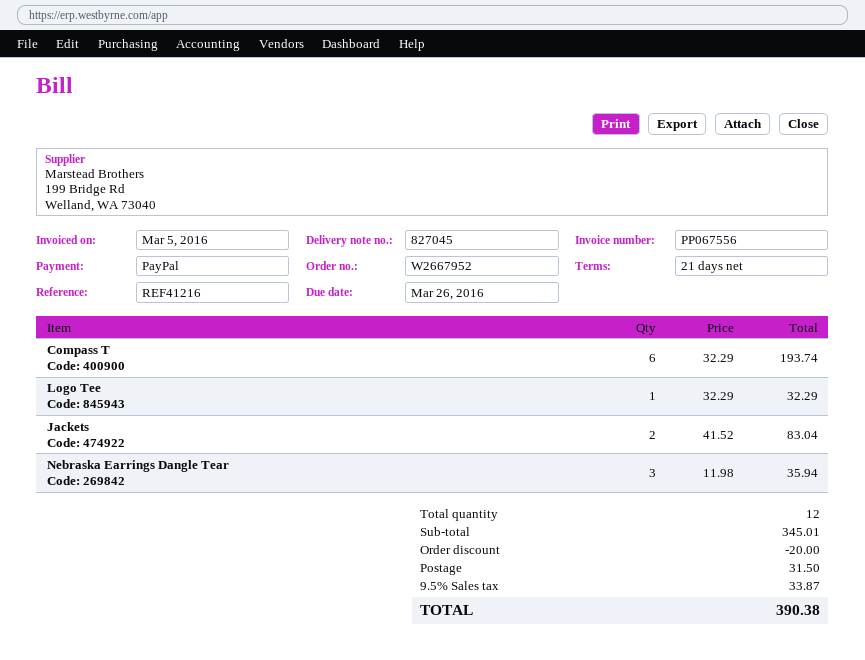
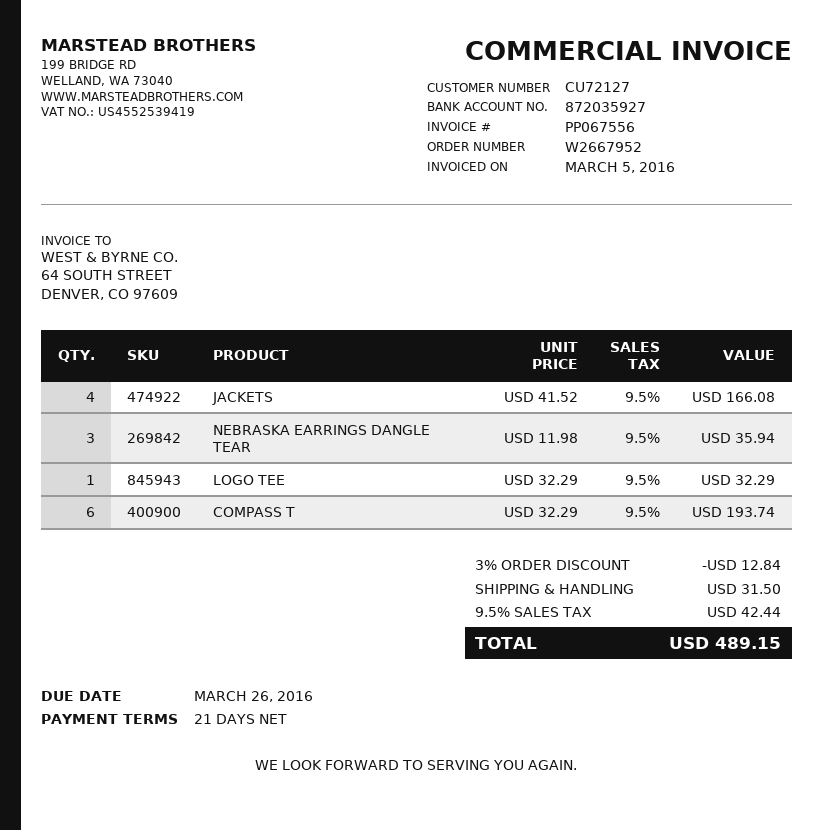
Jackets: 2 x 41.52 = 83.04 -> 4 x 41.52 = 166.08
discount: 20.00 -> 12.84
tax: 9.5% = 33.87 -> 9.5% = 42.44
total: 390.38 -> 489.15

